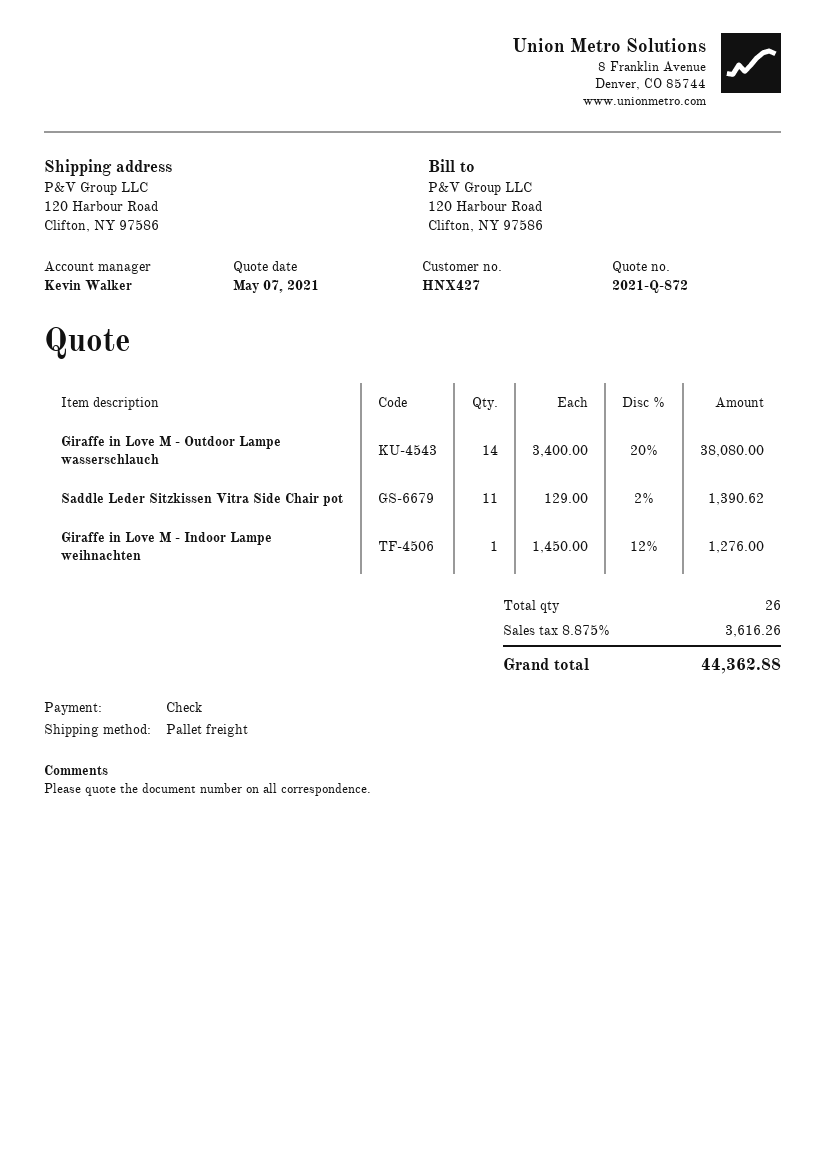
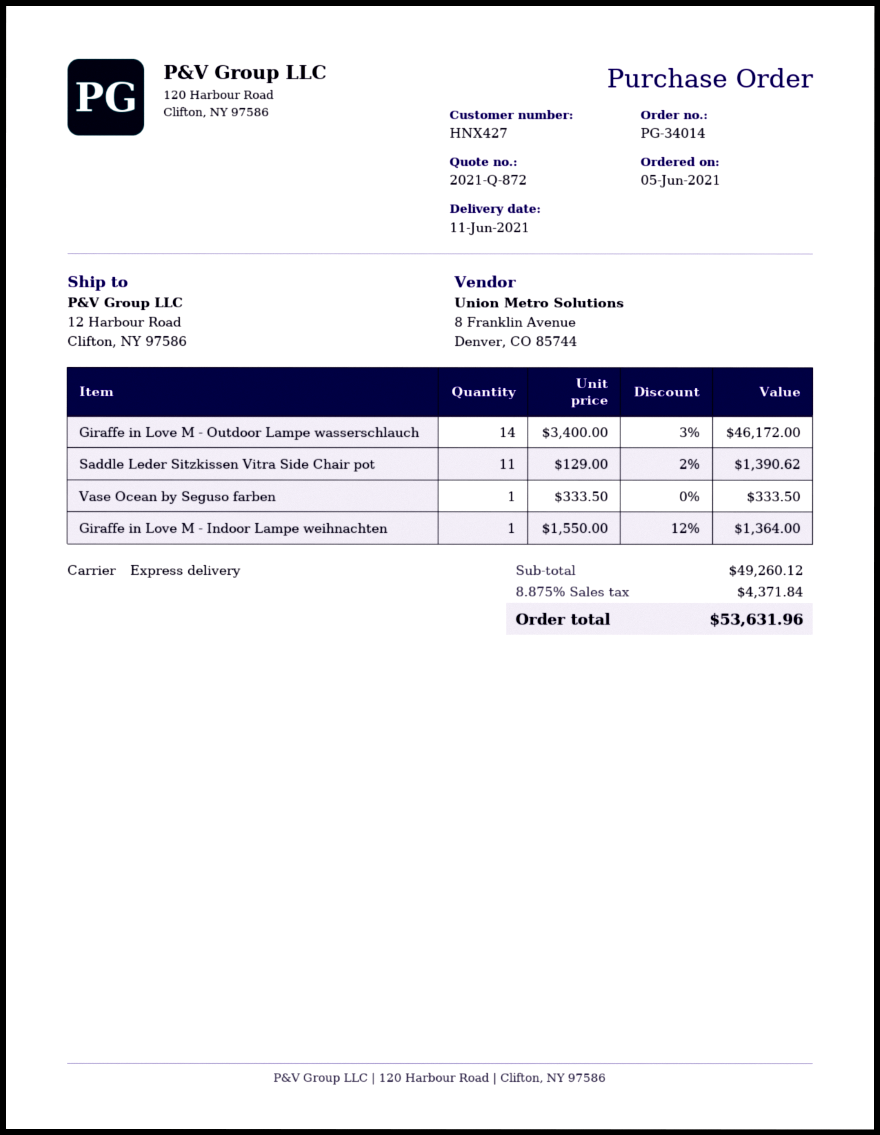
shipping method: pallet freight -> express
ship to: 120 Harbour Road, Clifton, NY 97586 -> 12 Harbour Road, Clifton, NY 97586
Giraffe in Love M - Outdoor Lampe wasserschlauch: 14 x 3400.00 - 20% = 38080.00 -> 14 x 3400.00 - 3% = 46172.00
Giraffe in Love M - Indoor Lampe weihnachten: 1 x 1450.00 - 12% = 1276.00 -> 1 x 1550.00 - 12% = 1364.00
Vase Ocean by Seguso farben: none -> 1 x 333.50 = 333.50
tax: 8.875% = 3616.26 -> 8.875% = 4371.84
total: 44362.88 -> 53631.96

